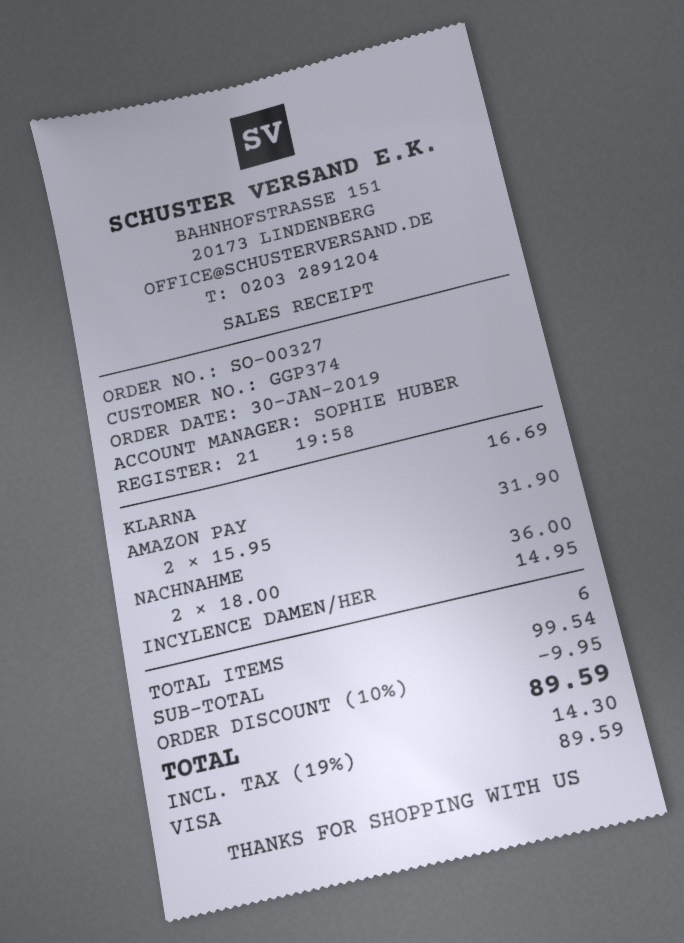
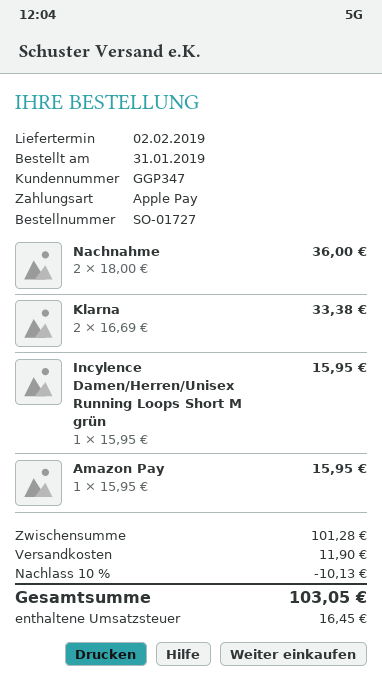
order number: SO-00327 -> SO-01727
order date: 2019-01-30 -> 2019-01-31
customer number: GGP374 -> GGP347
payment method: Visa -> Apple Pay
KLARNA: 1 x 16.69 = 16.69 -> 2 x 16.69 = 33.38
AMAZON PAY: 2 x 15.95 = 31.90 -> 1 x 15.95 = 15.95
INCYLENCE DAMEN/HER: 1 x 14.95 = 14.95 -> 1 x 15.95 = 15.95
subtotal: 99.54 -> 101.28
discount: 10% = 9.95 -> 10% = 10.13
shipping: none -> 11.90
tax: 14.30 -> 16.45
total: 89.59 -> 103.05

